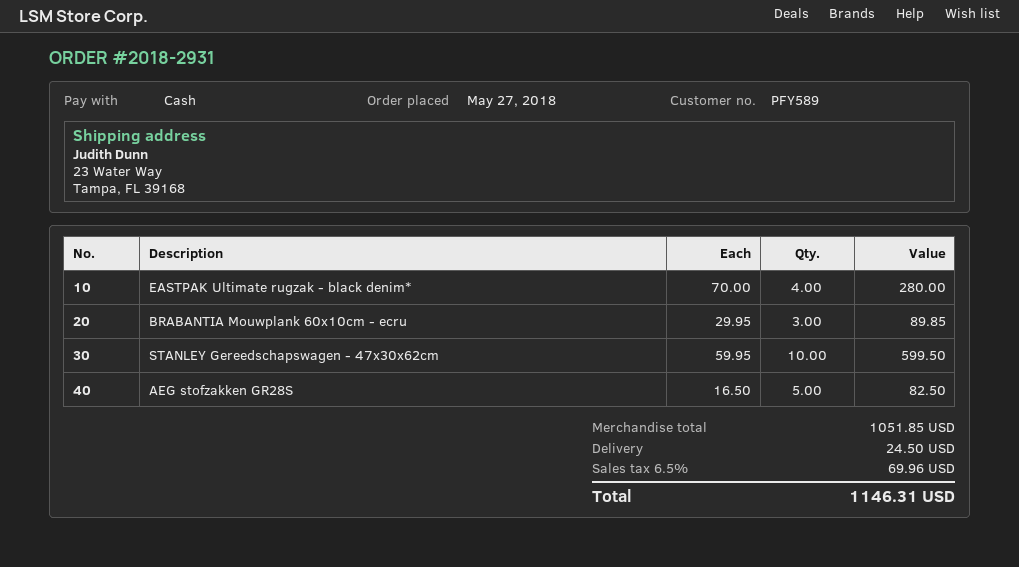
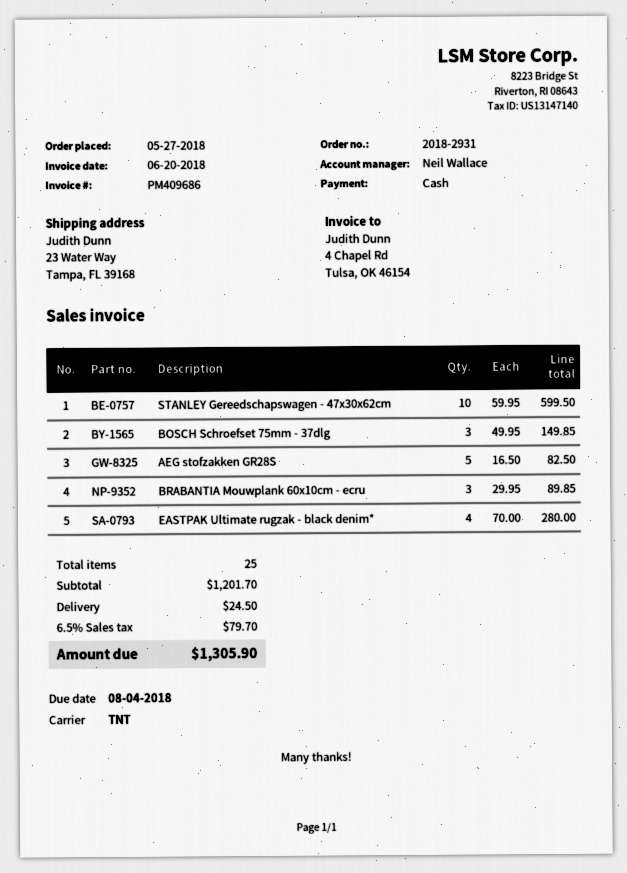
BOSCH Schroefset 75mm - 37dlg: none -> 3 x 49.95 = 149.85
subtotal: 1051.85 -> 1201.70
tax: 6.5% = 69.96 -> 6.5% = 79.70
total: 1146.31 -> 1305.90

